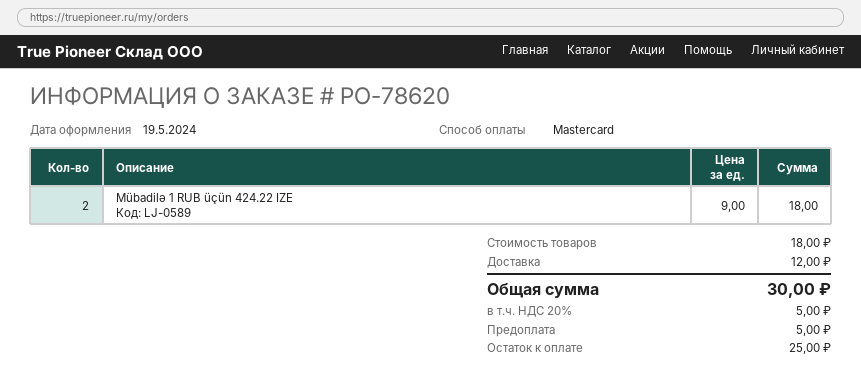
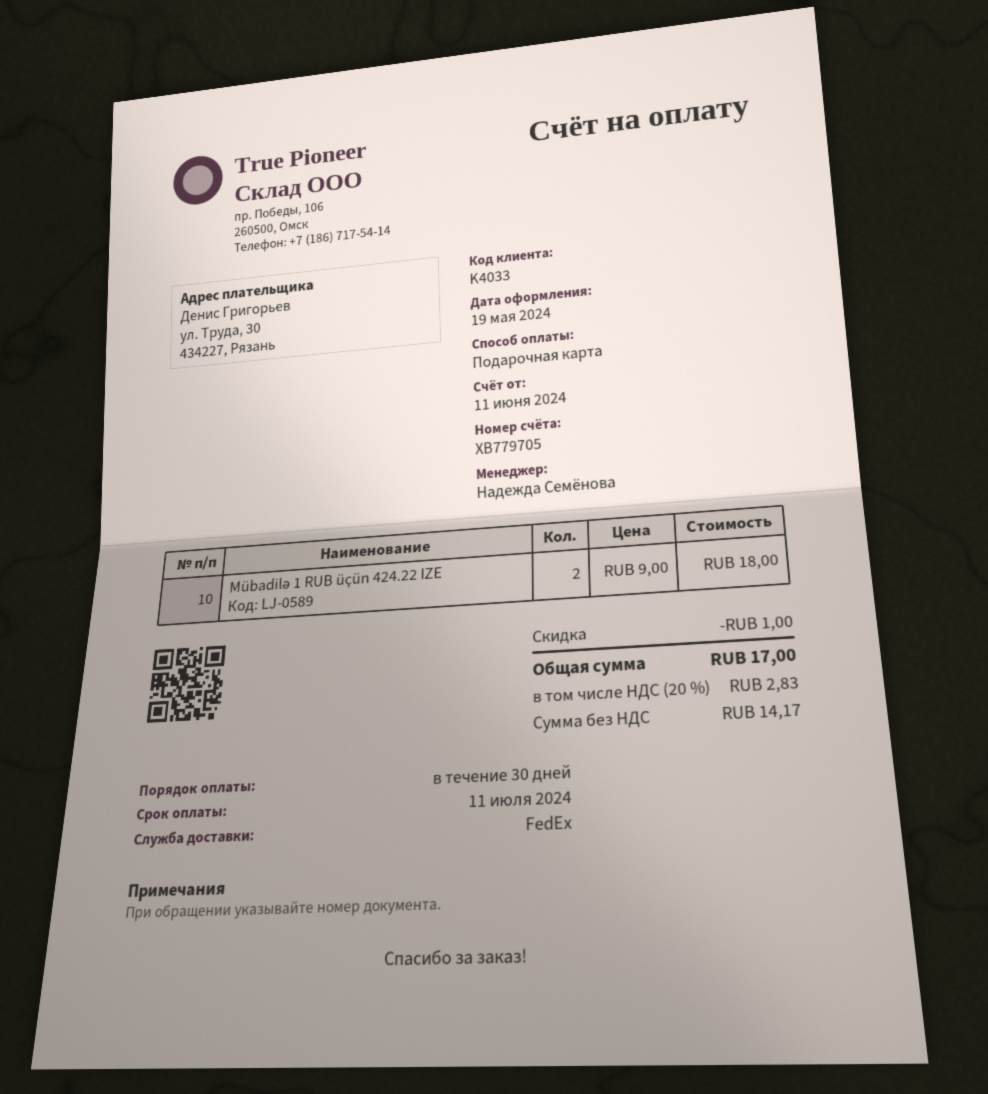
payment method: Mastercard -> gift card
discount: none -> 1.00
shipping: 12.00 -> none
tax: 20% = 5.00 -> 20% = 2.83
total: 30.00 -> 17.00

